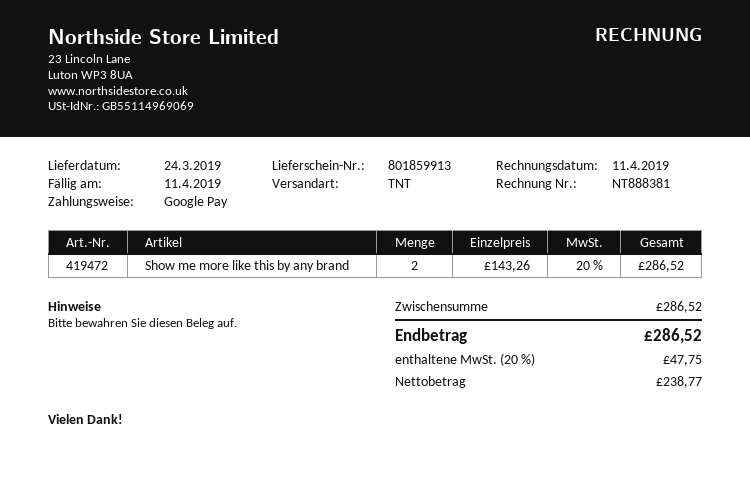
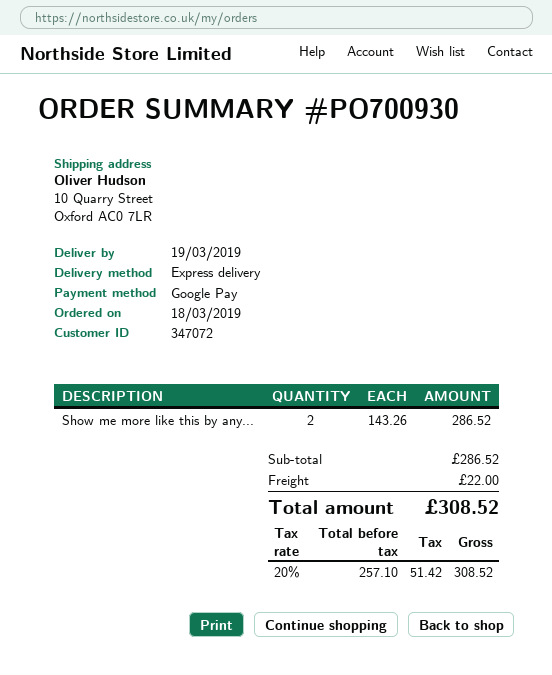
delivery date: 2019-03-24 -> 2019-03-19
shipping method: TNT -> express
shipping: none -> 22.00
net: 238.77 -> 257.10
tax: 20% = 47.75 -> 20% = 51.42
total: 286.52 -> 308.52

